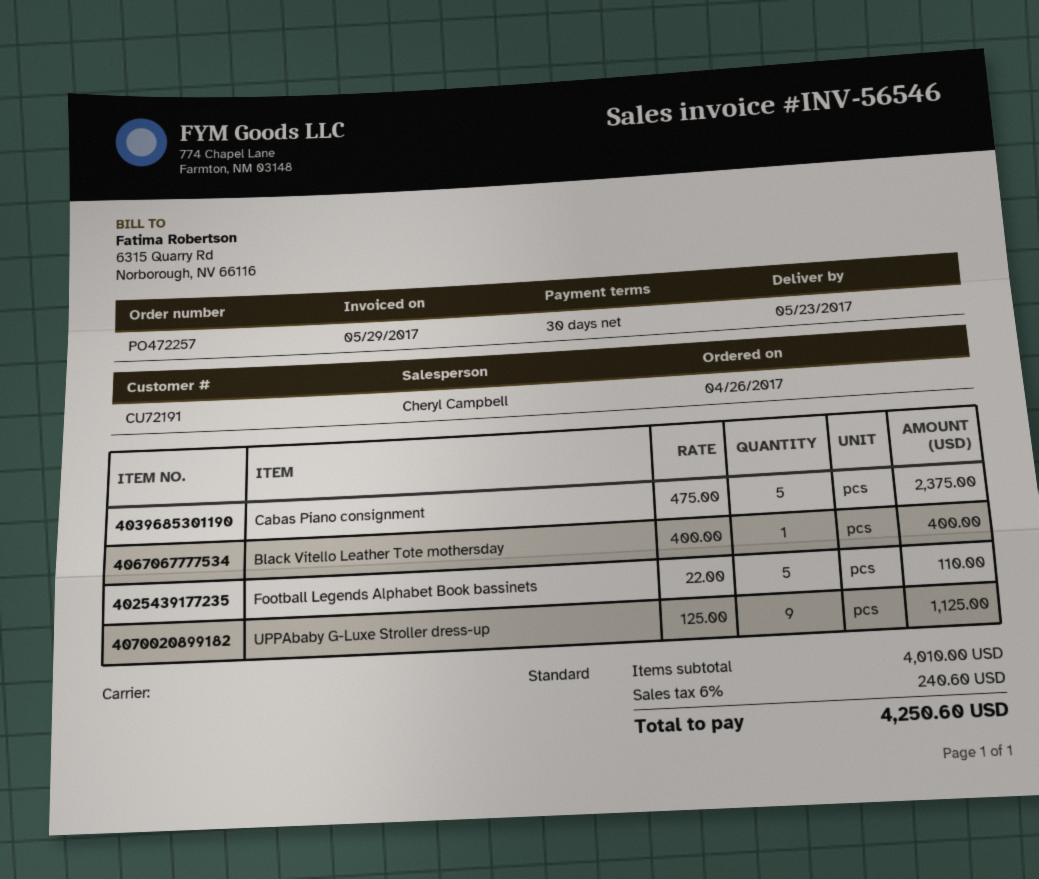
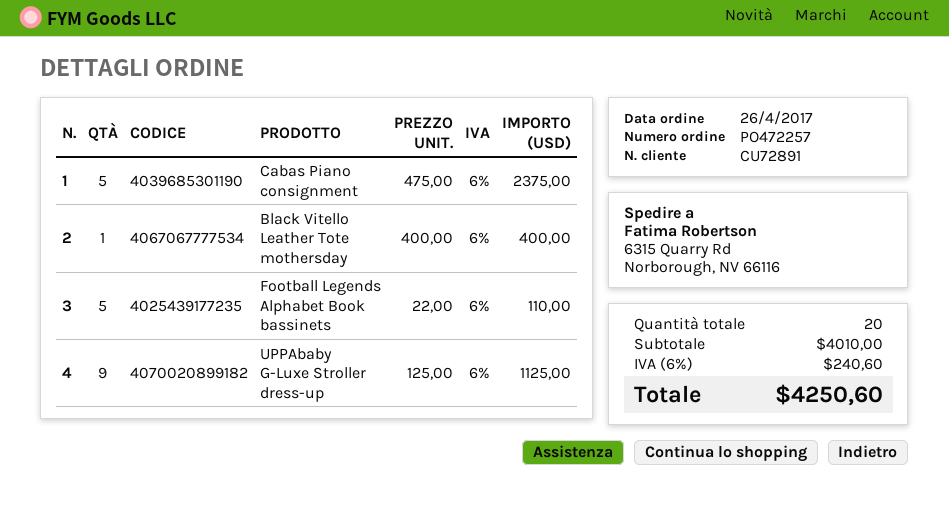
customer number: CU72191 -> CU72891

